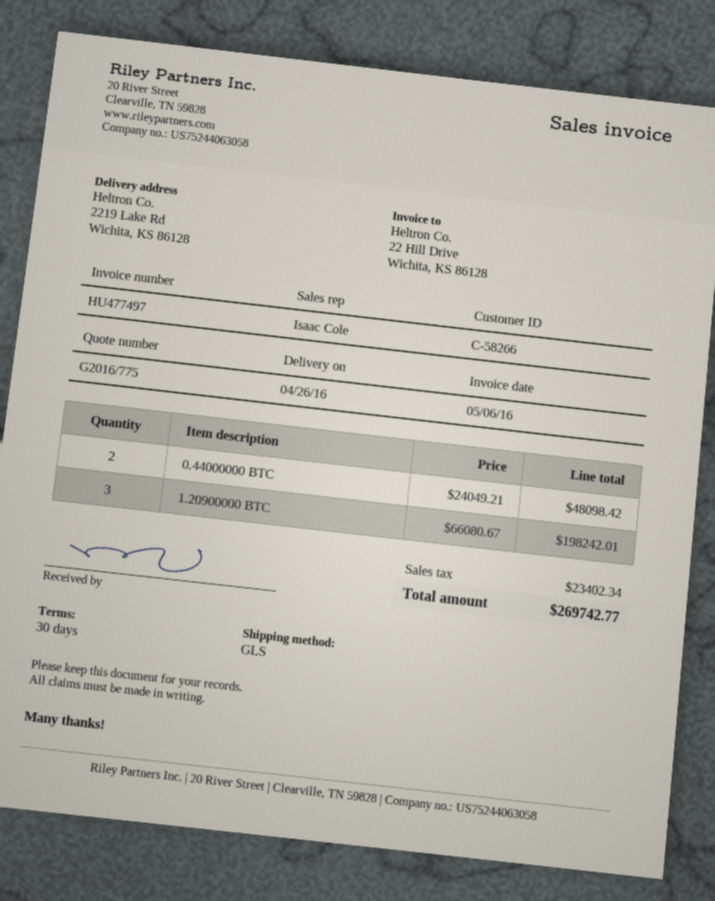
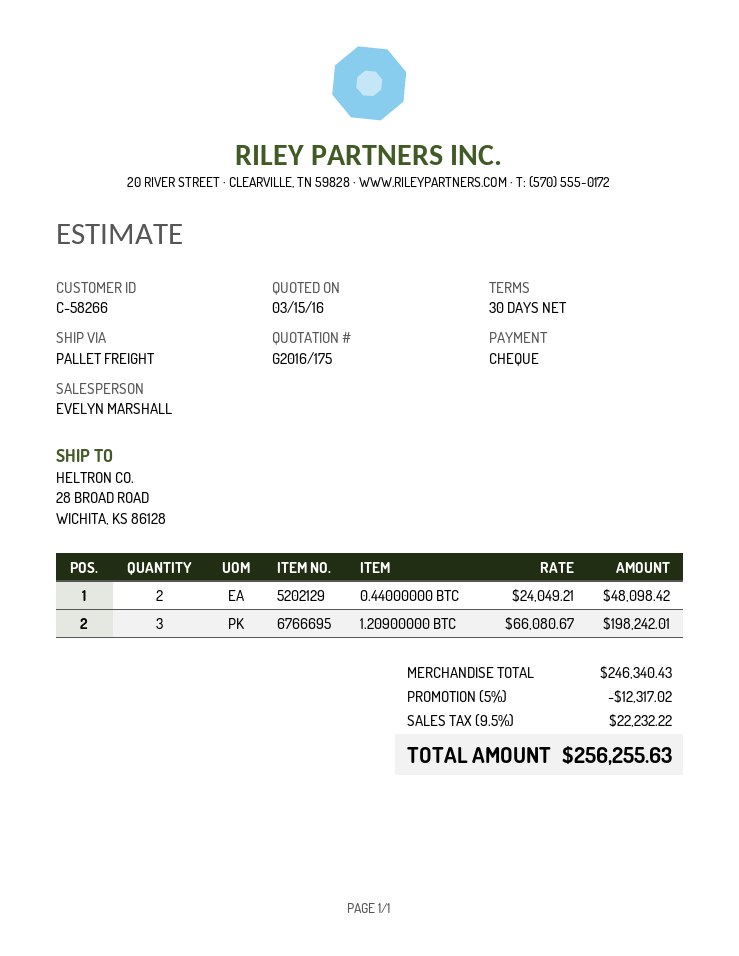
quote number: G2016/775 -> G2016/175
sales rep: Isaac Cole -> EVELYN MARSHALL
shipping method: GLS -> pallet freight
ship to: 2219 Lake Rd, Wichita, KS 86128 -> 28 BROAD ROAD, WICHITA, KS 86128
discount: none -> 5% = 12317.02
tax: 23402.34 -> 22232.22
total: 269742.77 -> 256255.63

